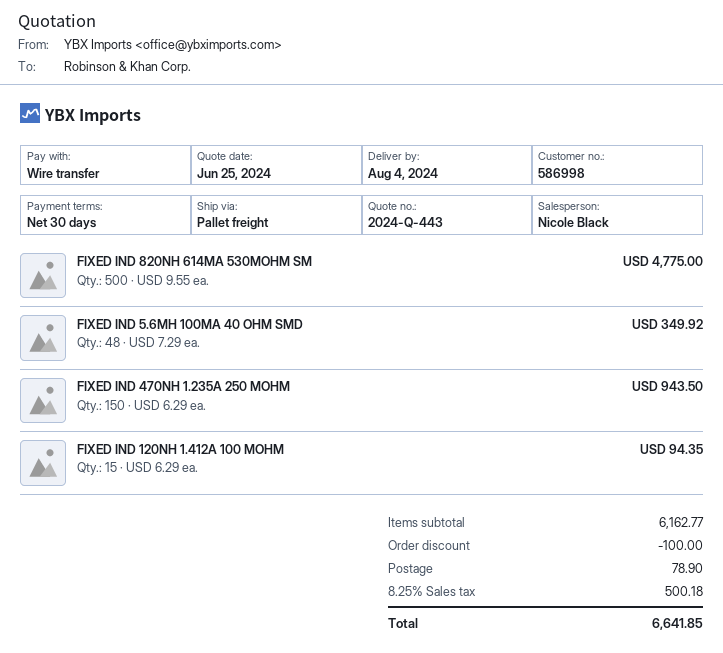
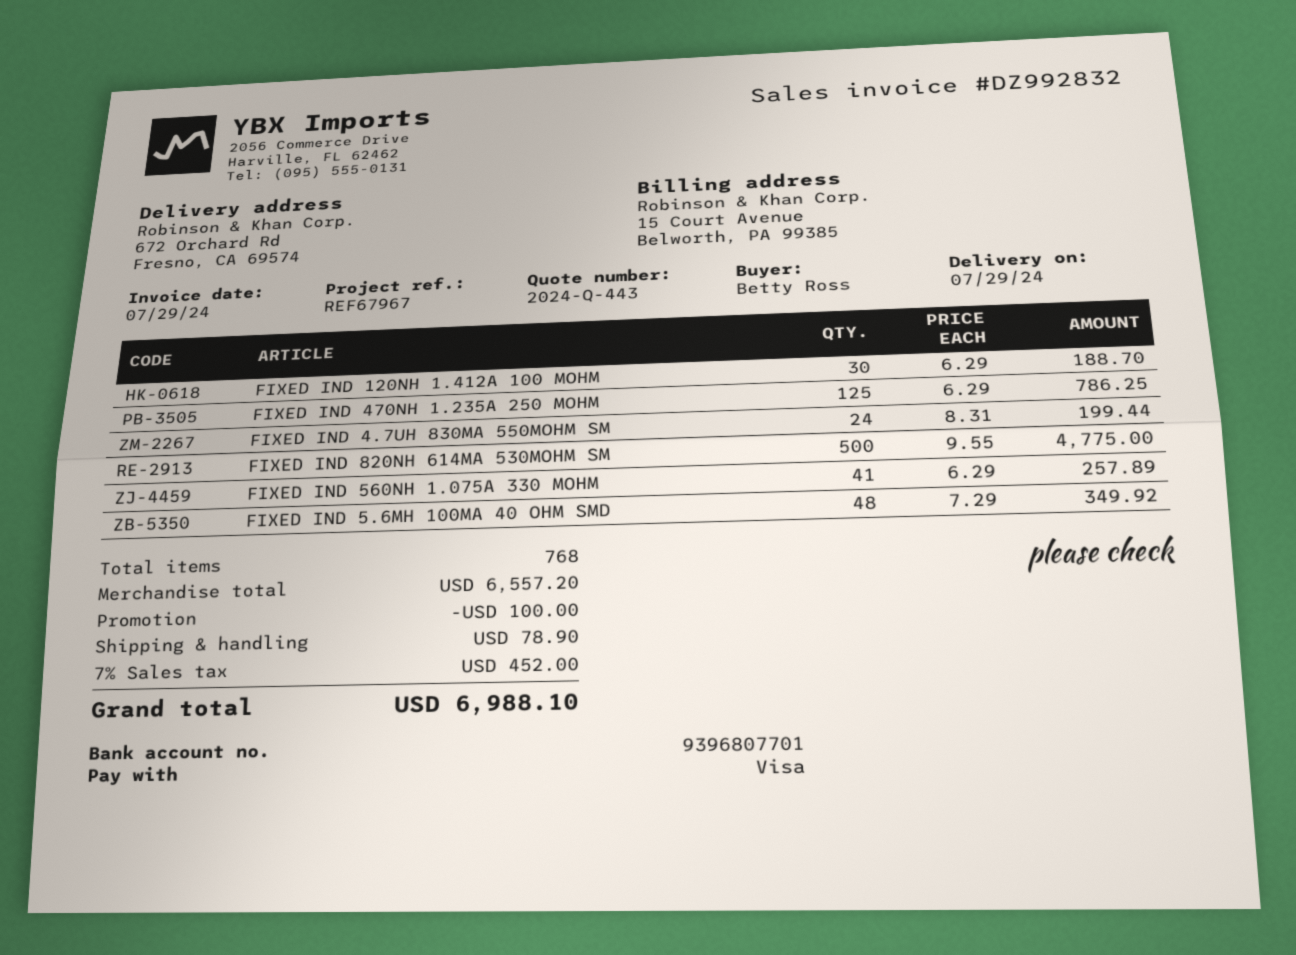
delivery date: 2024-08-04 -> 2024-07-29
payment method: bank transfer -> Visa
FIXED IND 470NH 1.235A 250 MOHM: 150 x 6.29 = 943.50 -> 125 x 6.29 = 786.25
FIXED IND 120NH 1.412A 100 MOHM: 15 x 6.29 = 94.35 -> 30 x 6.29 = 188.70
FIXED IND 4.7UH 830MA 550MOHM SM: none -> 24 x 8.31 = 199.44
FIXED IND 560NH 1.075A 330 MOHM: none -> 41 x 6.29 = 257.89
subtotal: 6162.77 -> 6557.20
tax: 8.25% = 500.18 -> 7% = 452.00
total: 6641.85 -> 6988.10

